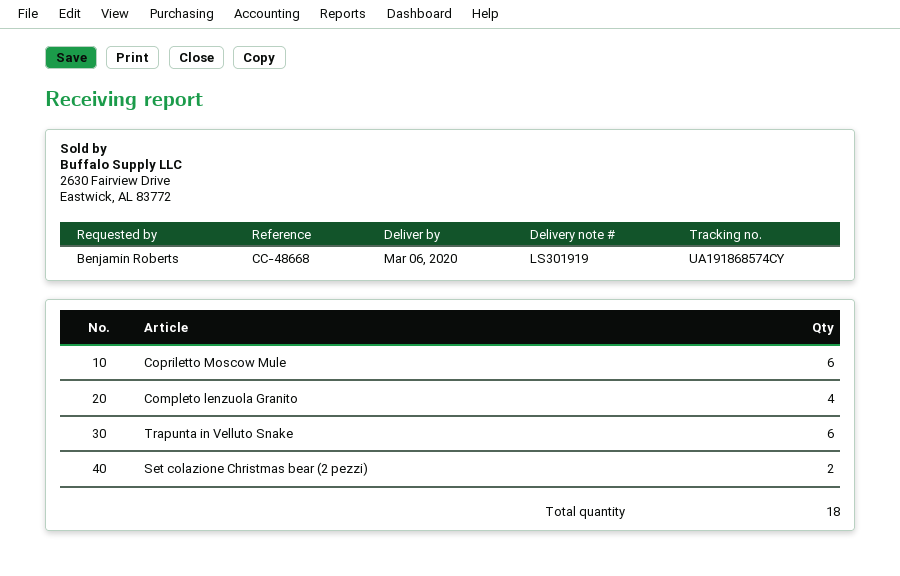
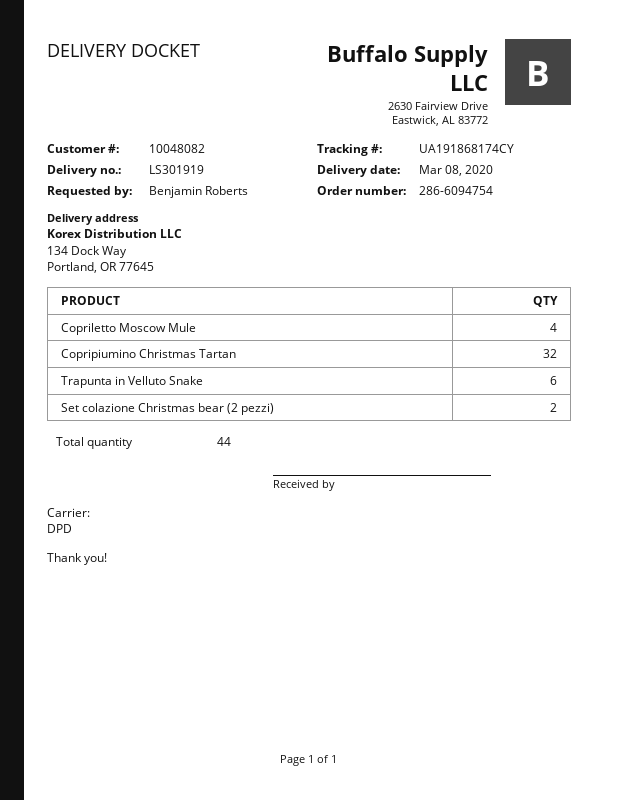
delivery date: 2020-03-06 -> 2020-03-08
tracking number: UA191868574CY -> UA191868174CY
Copriletto Moscow Mule: 6 -> 4
Completo lenzuola Granito: 4 -> none
Copripiumino Christmas Tartan: none -> 32
total quantity: 18 -> 44

